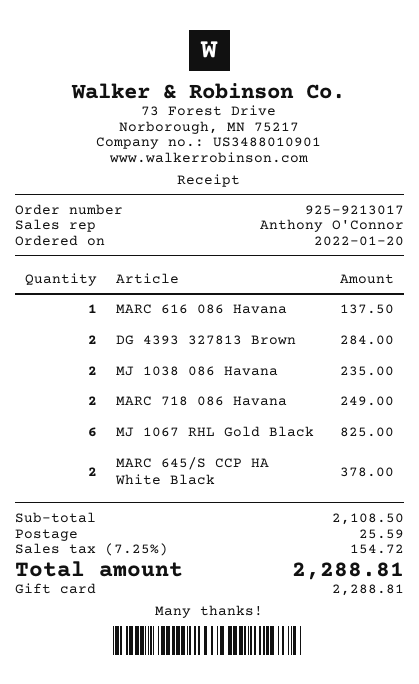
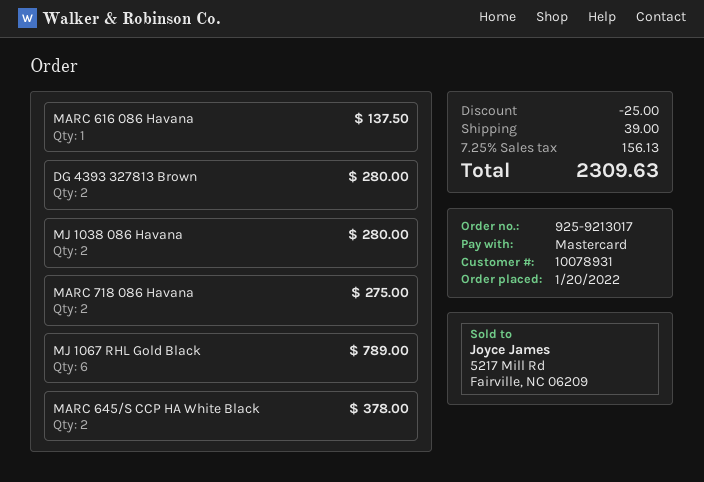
payment method: gift card -> Mastercard
DG 4393 327813 Brown: 2 for 284.00 -> 2 for 280.00
MJ 1038 086 Havana: 2 for 235.00 -> 2 for 280.00
MARC 718 086 Havana: 2 for 249.00 -> 2 for 275.00
MJ 1067 RHL Gold Black: 6 for 825.00 -> 6 for 789.00
discount: none -> 25.00
shipping: 25.59 -> 39.00
tax: 7.25% = 154.72 -> 7.25% = 156.13
total: 2288.81 -> 2309.63

